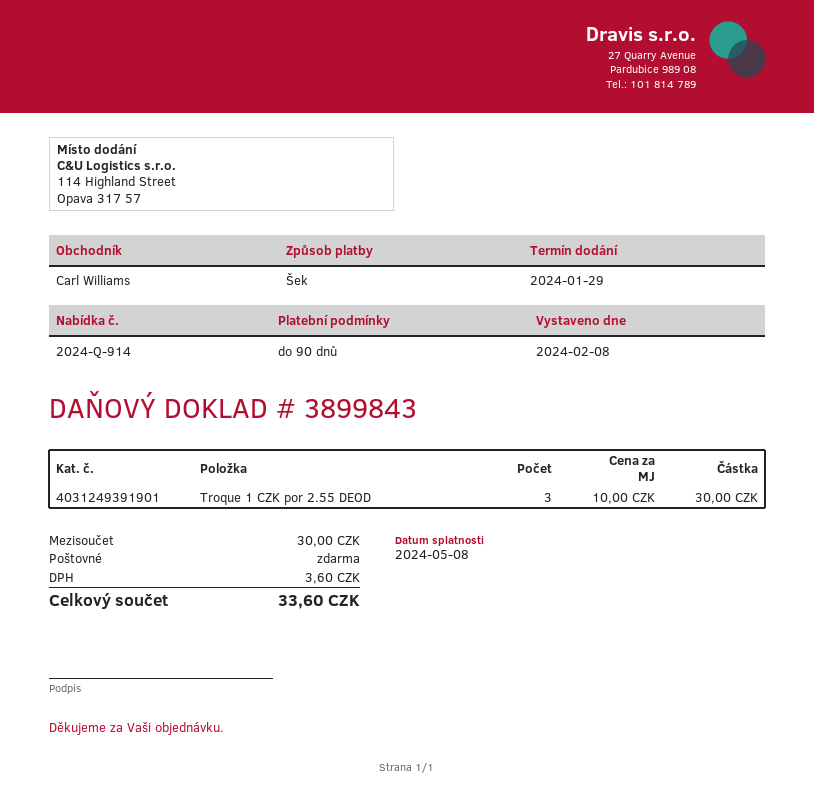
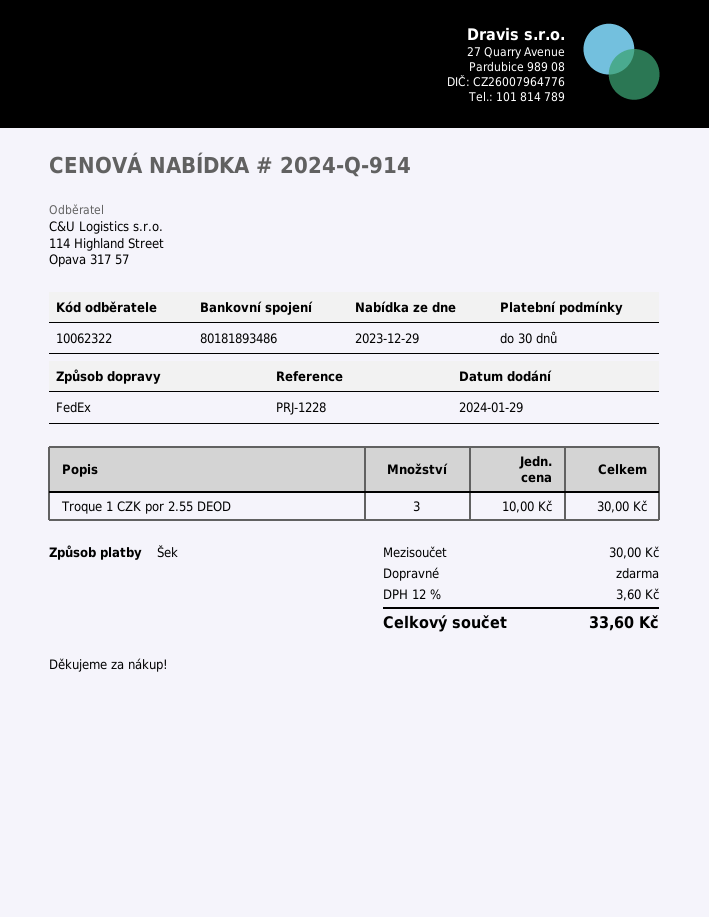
payment terms: 90 days -> 30 days

